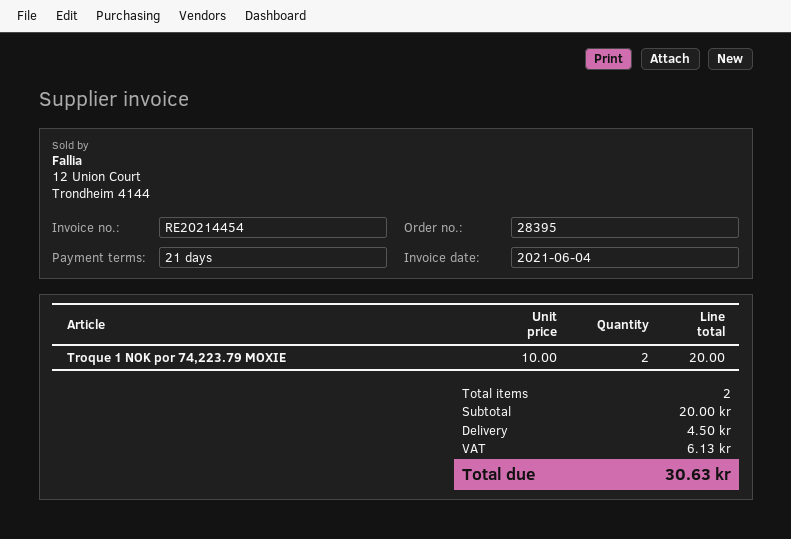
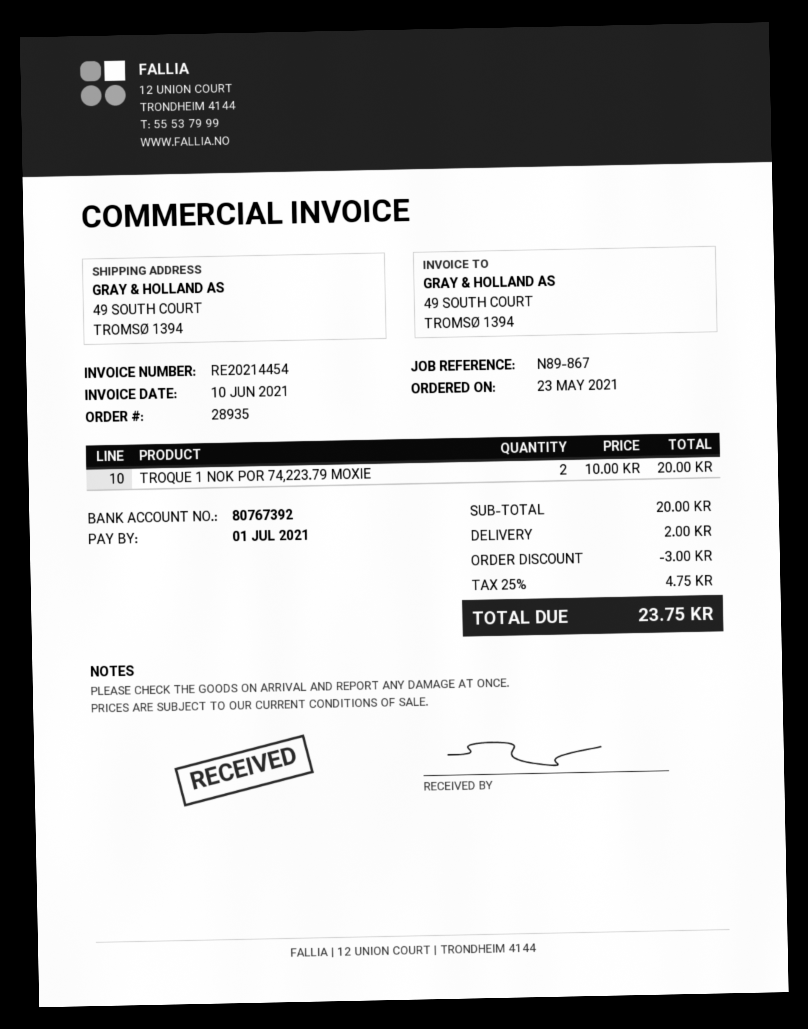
order number: 28395 -> 28935
invoice date: 2021-06-04 -> 2021-06-10
discount: none -> 3.00
shipping: 4.50 -> 2.00
tax: 6.13 -> 4.75
total: 30.63 -> 23.75

